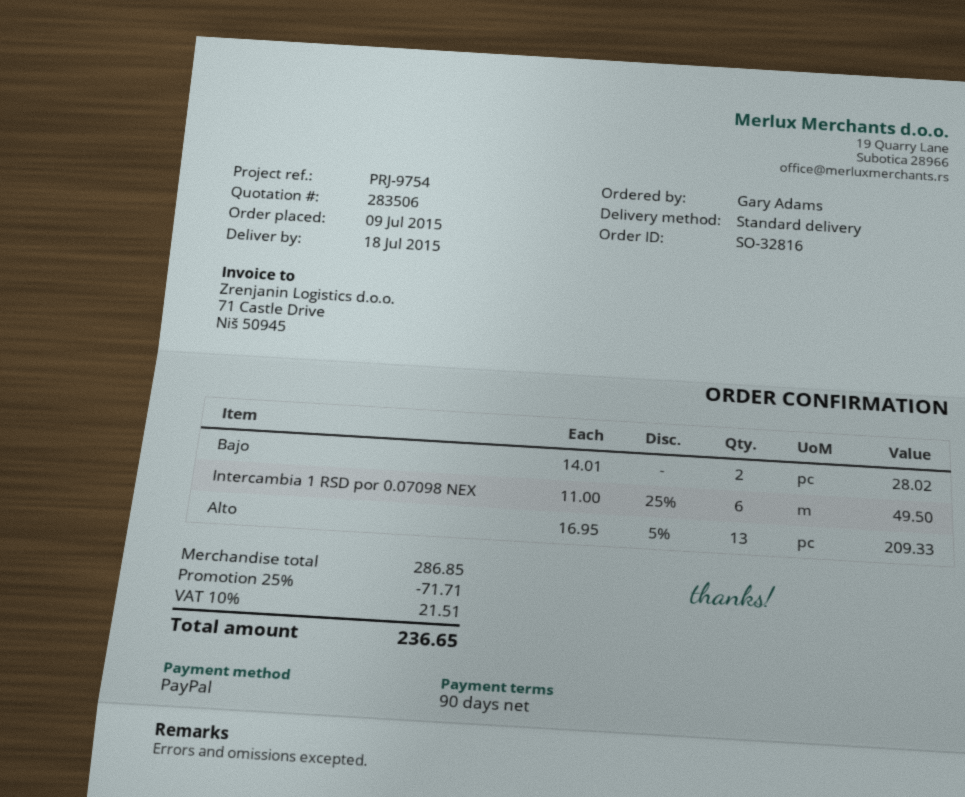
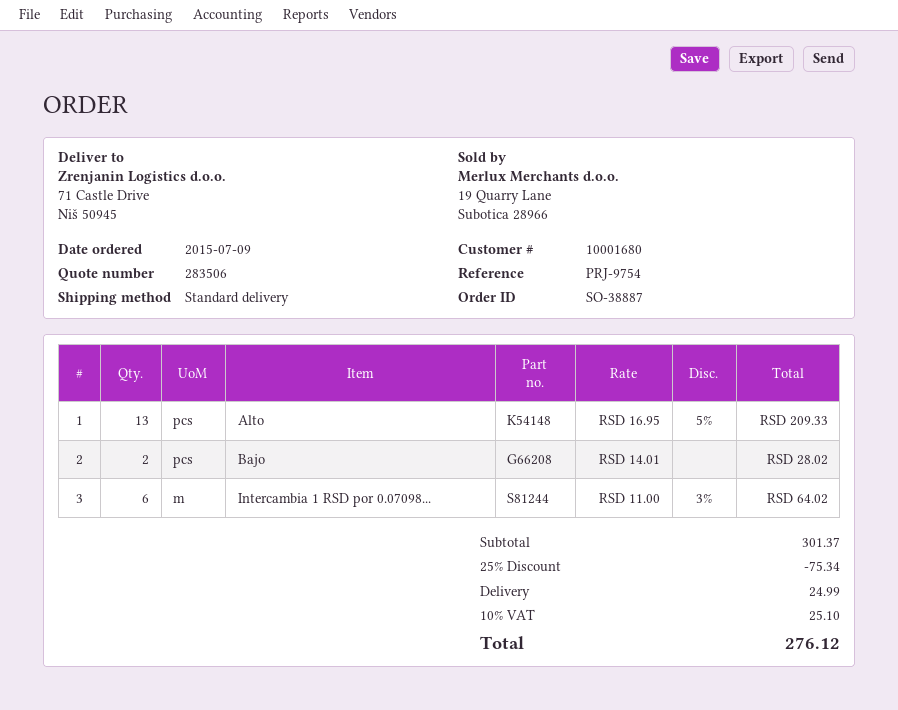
order number: SO-32816 -> SO-38887
Intercambia 1 RSD por 0.07098 NEX: 6 x 11.00 - 25% = 49.50 -> 6 x 11.00 - 3% = 64.02
subtotal: 286.85 -> 301.37
discount: 25% = 71.71 -> 25% = 75.34
shipping: none -> 24.99
tax: 10% = 21.51 -> 10% = 25.10
total: 236.65 -> 276.12

